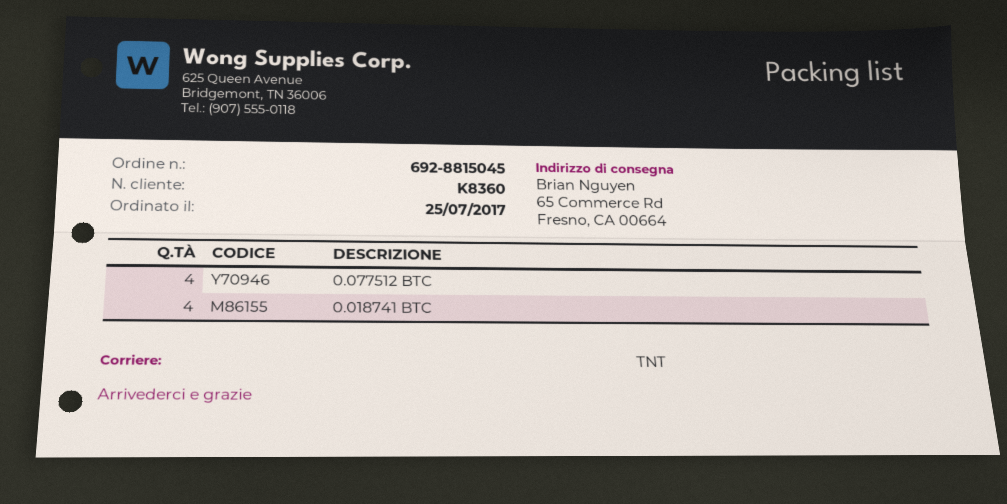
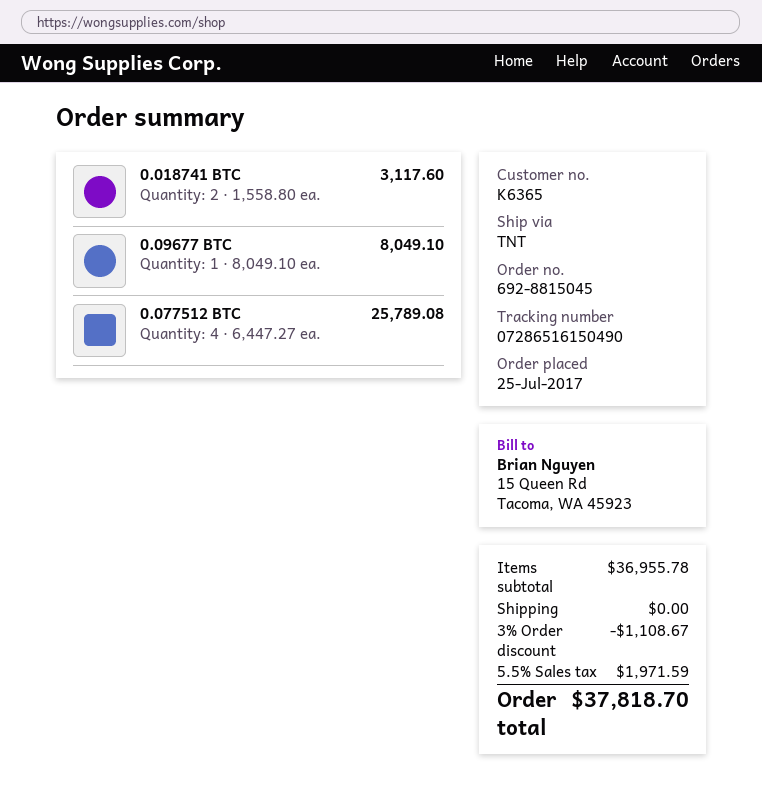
customer number: K8360 -> K6365
0.018741 BTC: 4 -> 2
0.09677 BTC: none -> 1

